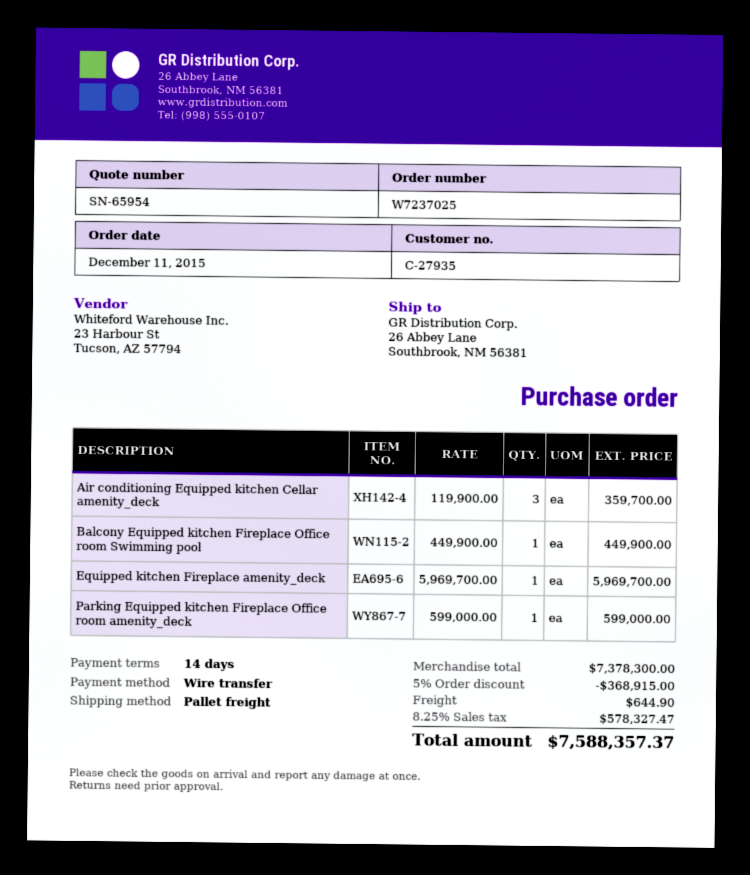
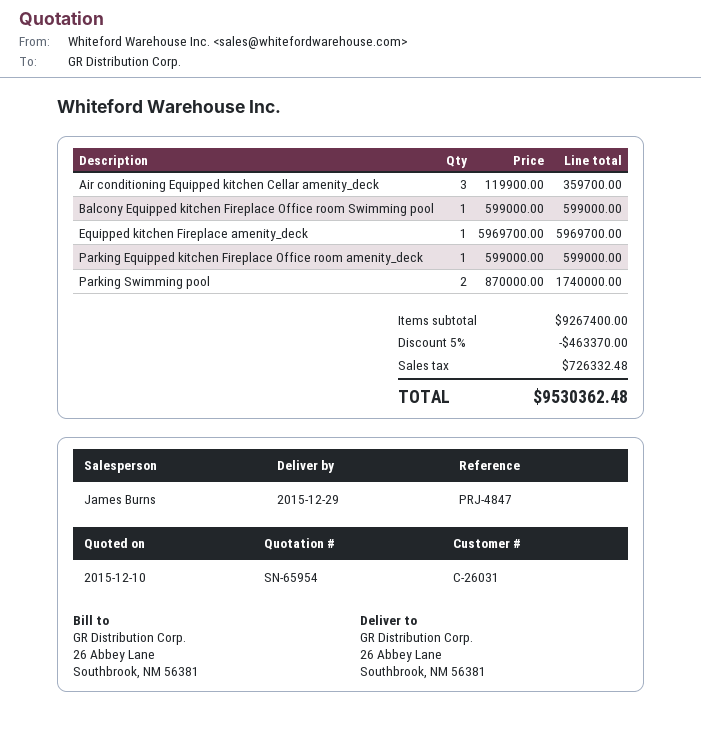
customer number: C-27935 -> C-26031
Balcony Equipped kitchen Fireplace Office room Swimming pool: 1 x 449900.00 = 449900.00 -> 1 x 599000.00 = 599000.00
Parking Swimming pool: none -> 2 x 870000.00 = 1740000.00
subtotal: 7378300.00 -> 9267400.00
discount: 5% = 368915.00 -> 5% = 463370.00
shipping: 644.90 -> none
tax: 578327.47 -> 726332.48
total: 7588357.37 -> 9530362.48

